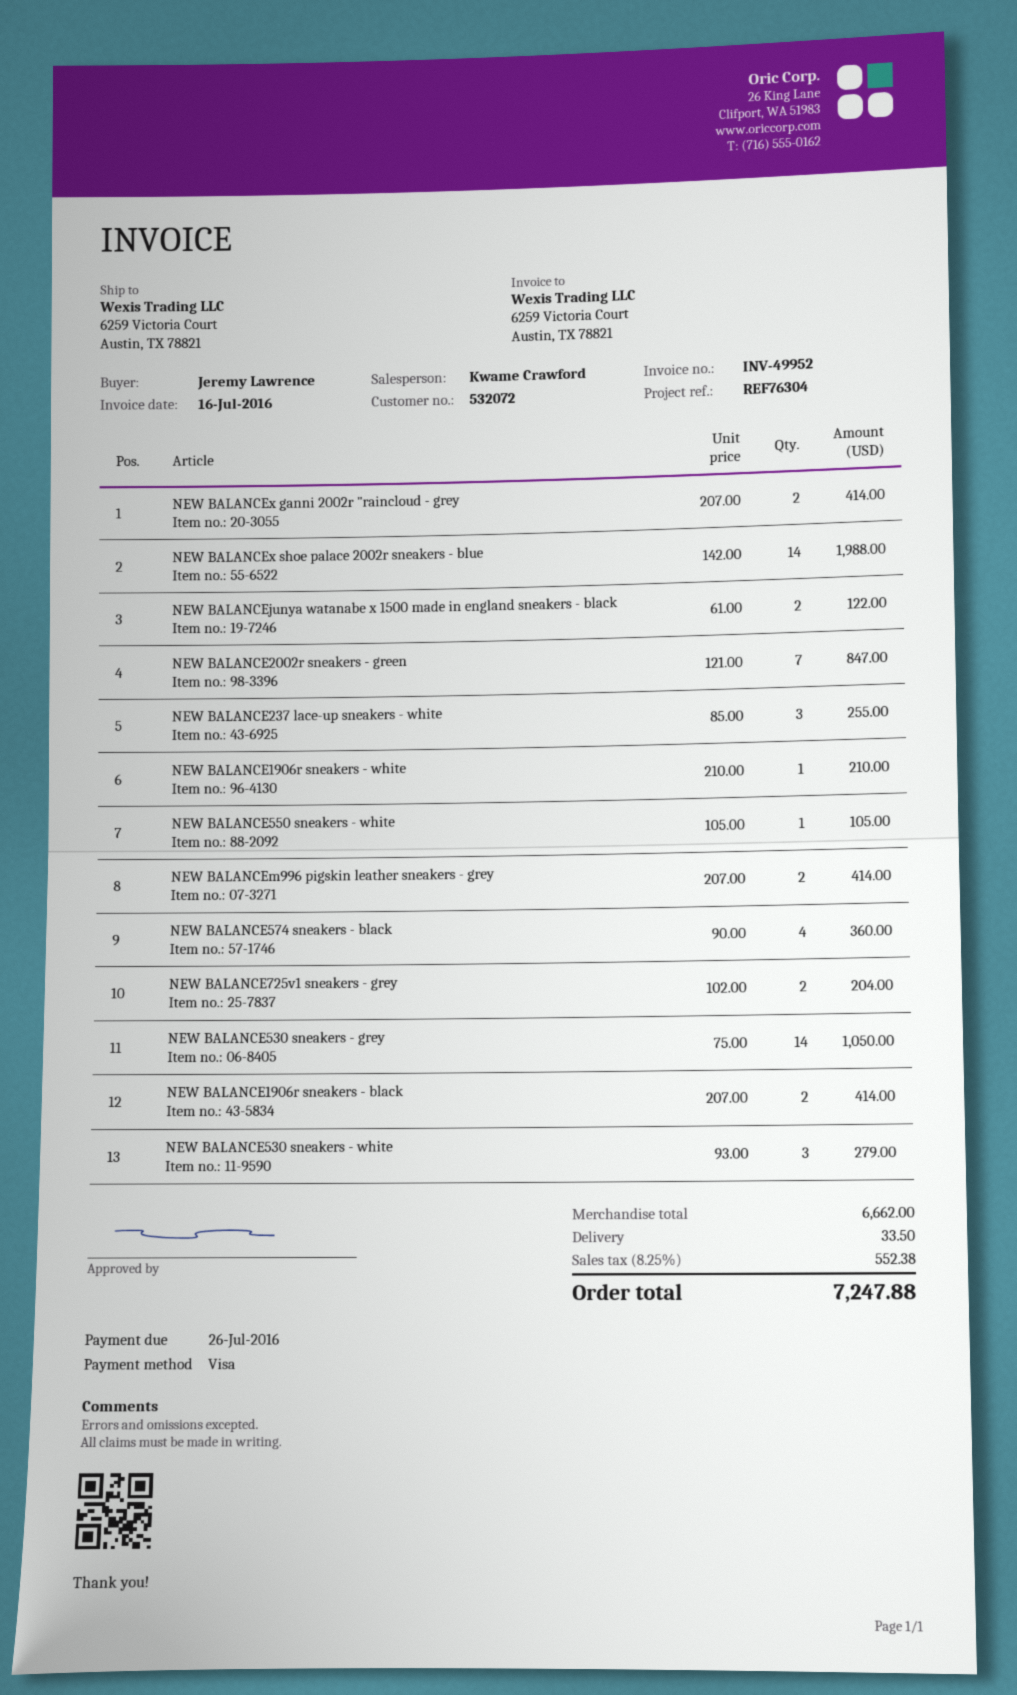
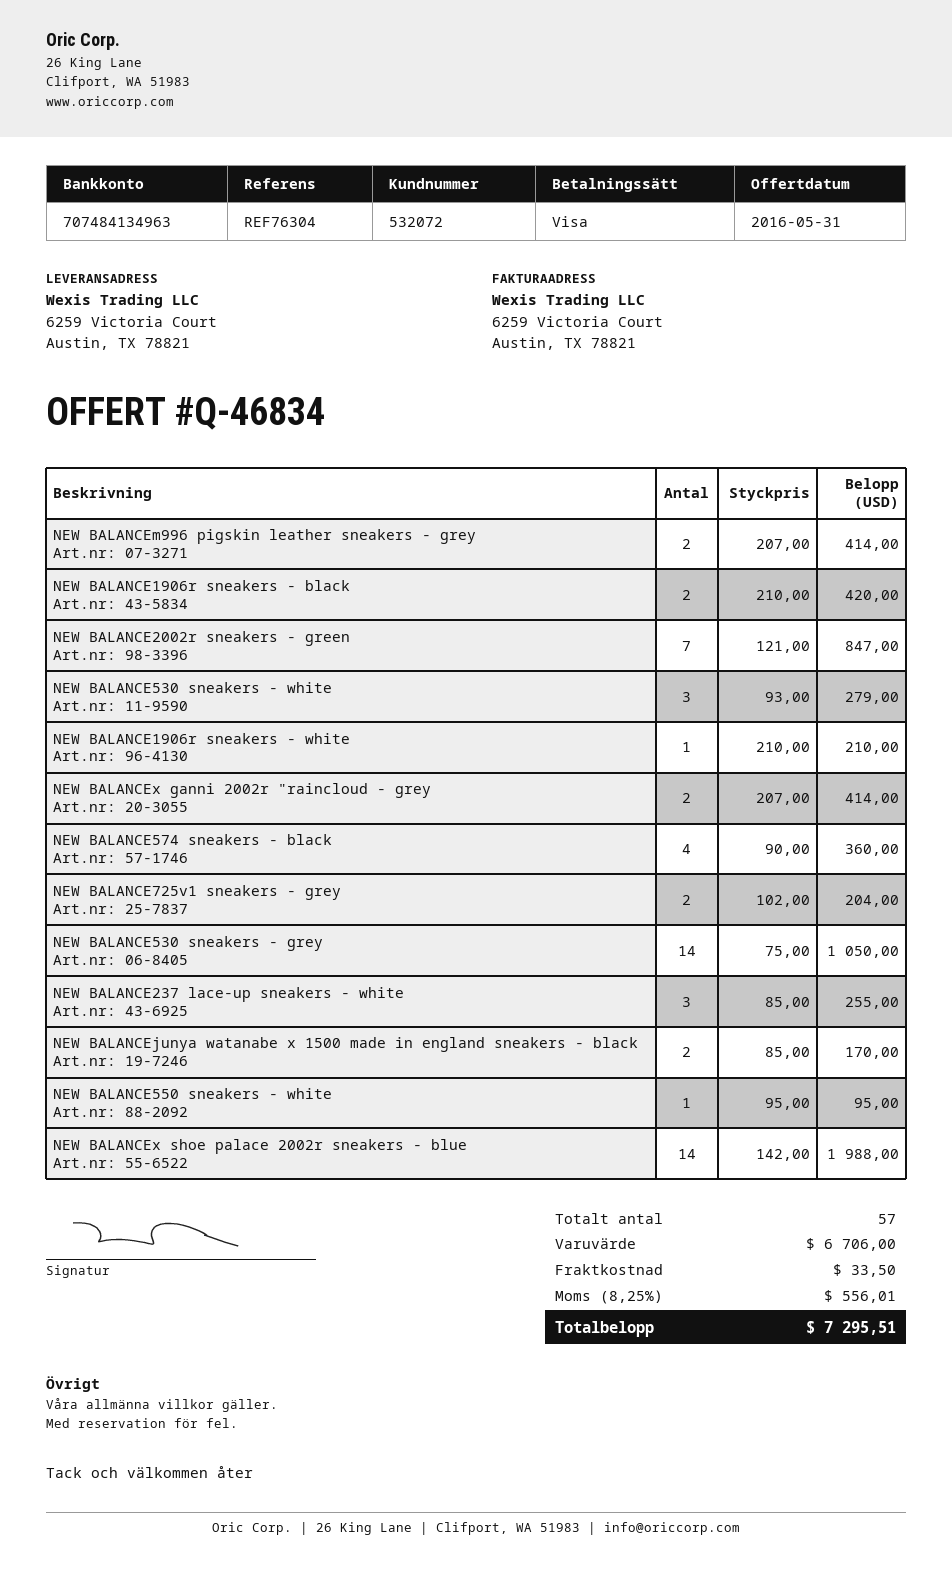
NEW BALANCEjunya watanabe x 1500 made in england sneakers - black: 2 x 61.00 = 122.00 -> 2 x 85.00 = 170.00
NEW BALANCE550 sneakers - white: 1 x 105.00 = 105.00 -> 1 x 95.00 = 95.00
NEW BALANCE1906r sneakers - black: 2 x 207.00 = 414.00 -> 2 x 210.00 = 420.00
subtotal: 6662.00 -> 6706.00
tax: 8.25% = 552.38 -> 8.25% = 556.01
total: 7247.88 -> 7295.51

